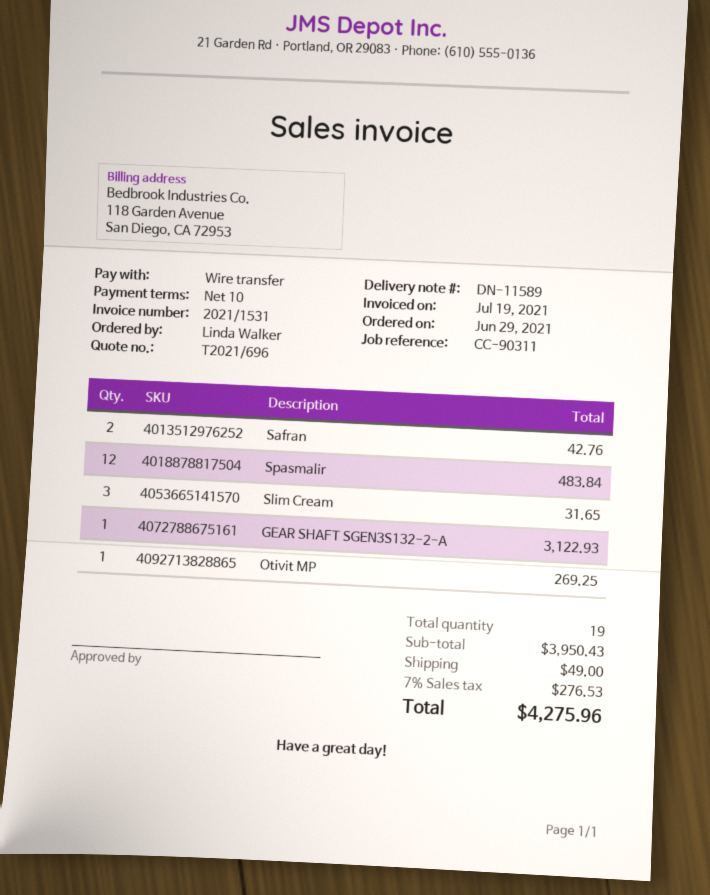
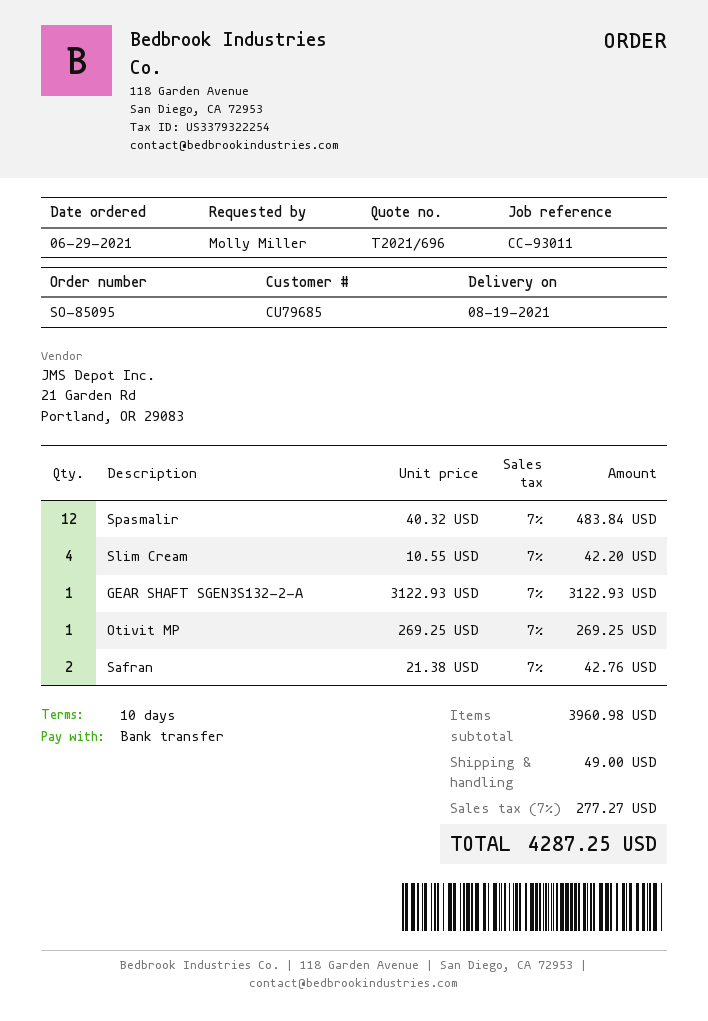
reference: CC-90311 -> CC-93011
ordered by: Linda Walker -> Molly Miller
Slim Cream: 3 for 31.65 -> 4 for 42.20
subtotal: 3950.43 -> 3960.98
tax: 7% = 276.53 -> 7% = 277.27
total: 4275.96 -> 4287.25

